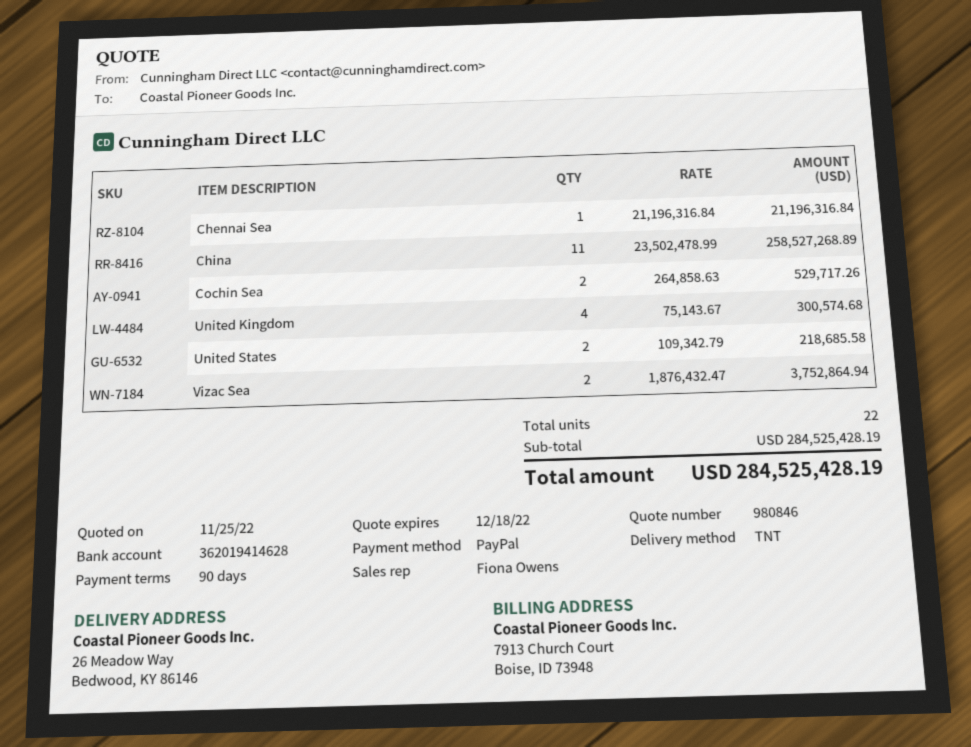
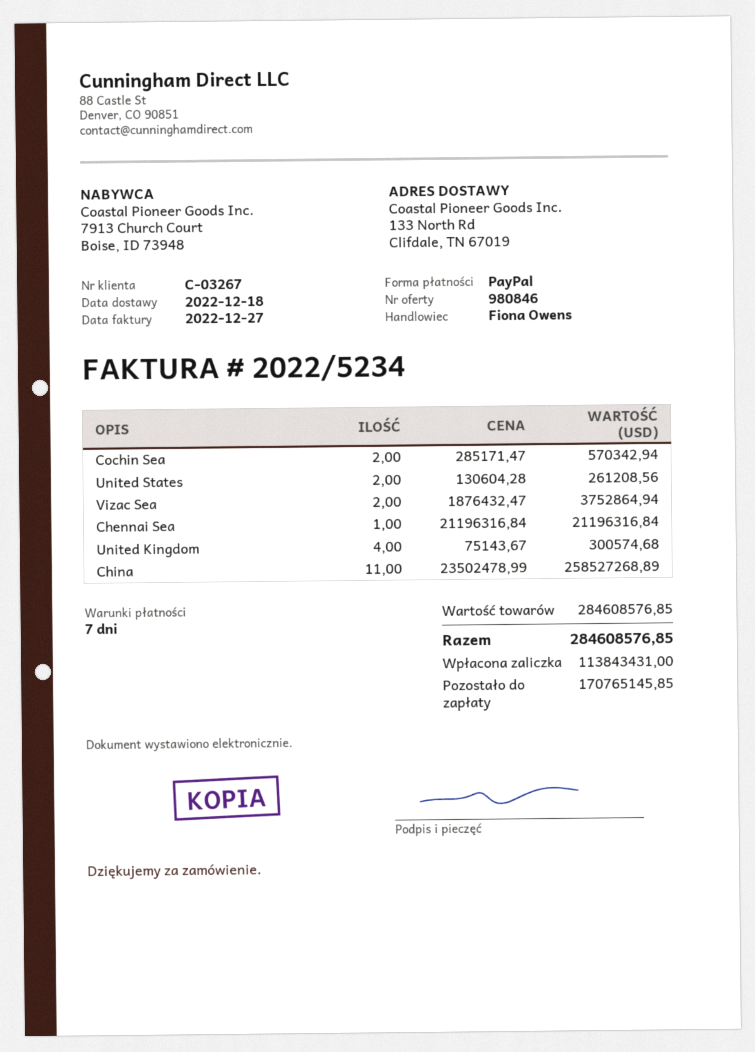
payment terms: 90 days -> 7 days
ship to: 26 Meadow Way, Bedwood, KY 86146 -> 133 North Rd, Clifdale, TN 67019
Cochin Sea: 2 x 264858.63 = 529717.26 -> 2 x 285171.47 = 570342.94
United States: 2 x 109342.79 = 218685.58 -> 2 x 130604.28 = 261208.56
subtotal: 284525428.19 -> 284608576.85
total: 284525428.19 -> 284608576.85

